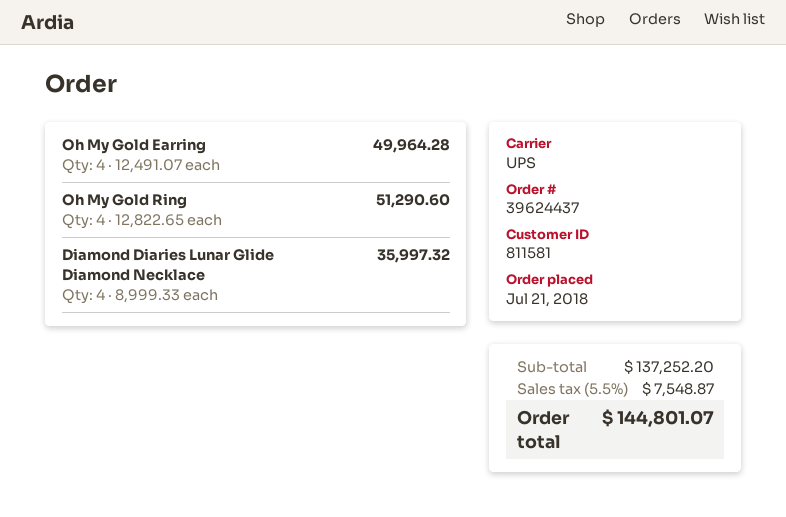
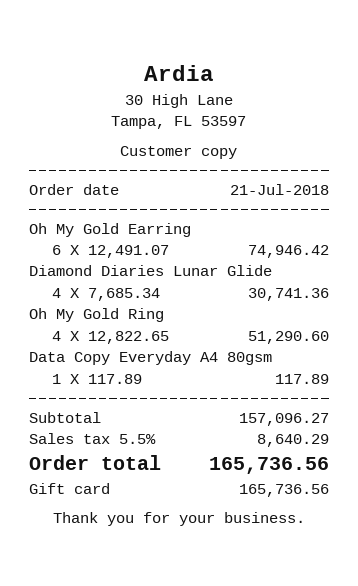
Oh My Gold Earring: 4 x 12491.07 = 49964.28 -> 6 x 12491.07 = 74946.42
Diamond Diaries Lunar Glide Diamond Necklace: 4 x 8999.33 = 35997.32 -> 4 x 7685.34 = 30741.36
Data Copy Everyday A4 80gsm: none -> 1 x 117.89 = 117.89
subtotal: 137252.20 -> 157096.27
tax: 5.5% = 7548.87 -> 5.5% = 8640.29
total: 144801.07 -> 165736.56

